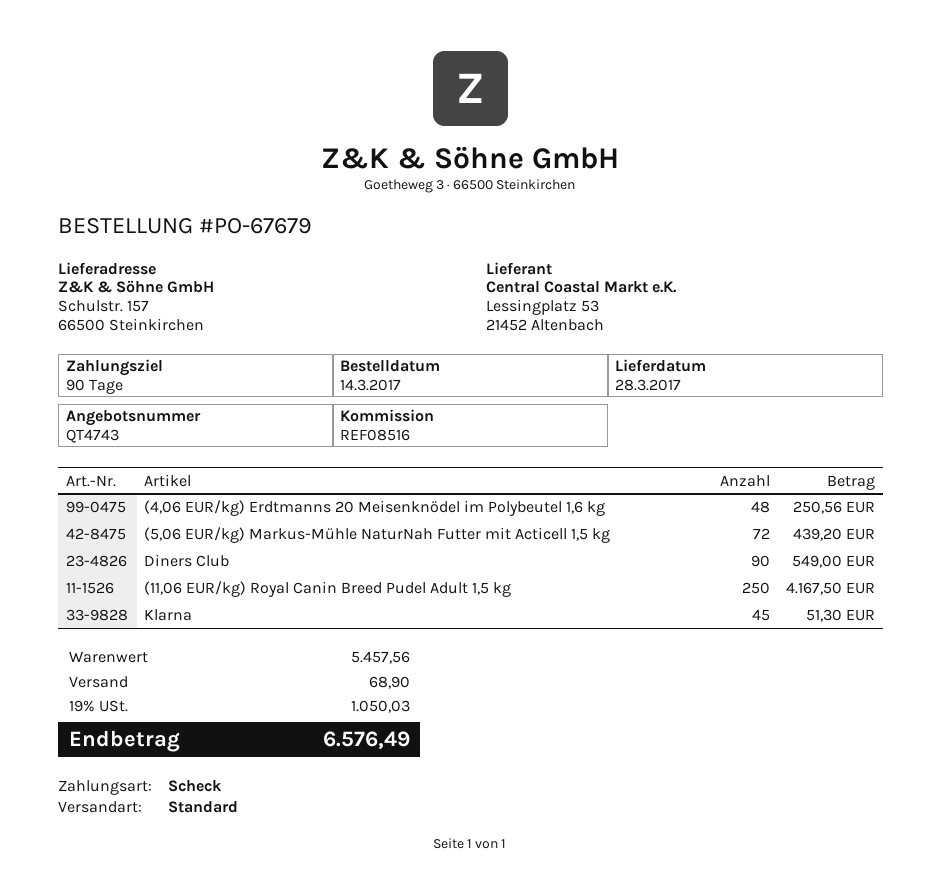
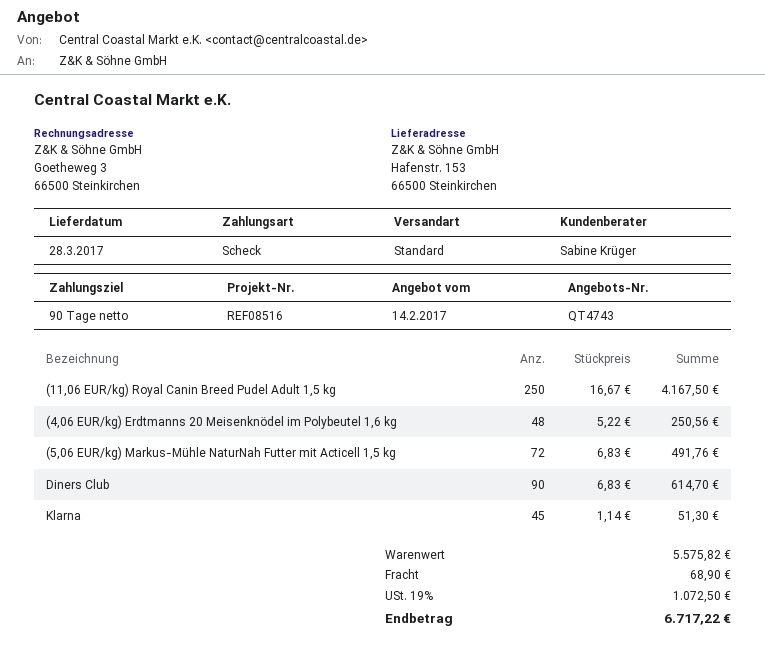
ship to: Schulstr. 157, 66500 Steinkirchen -> Hafenstr. 153, 66500 Steinkirchen
(5,06 EUR/kg) Markus-Mühle NaturNah Futter mit Acticell 1,5 kg: 72 for 439.20 -> 72 for 491.76
Diners Club: 90 for 549.00 -> 90 for 614.70
subtotal: 5457.56 -> 5575.82
tax: 19% = 1050.03 -> 19% = 1072.50
total: 6576.49 -> 6717.22

